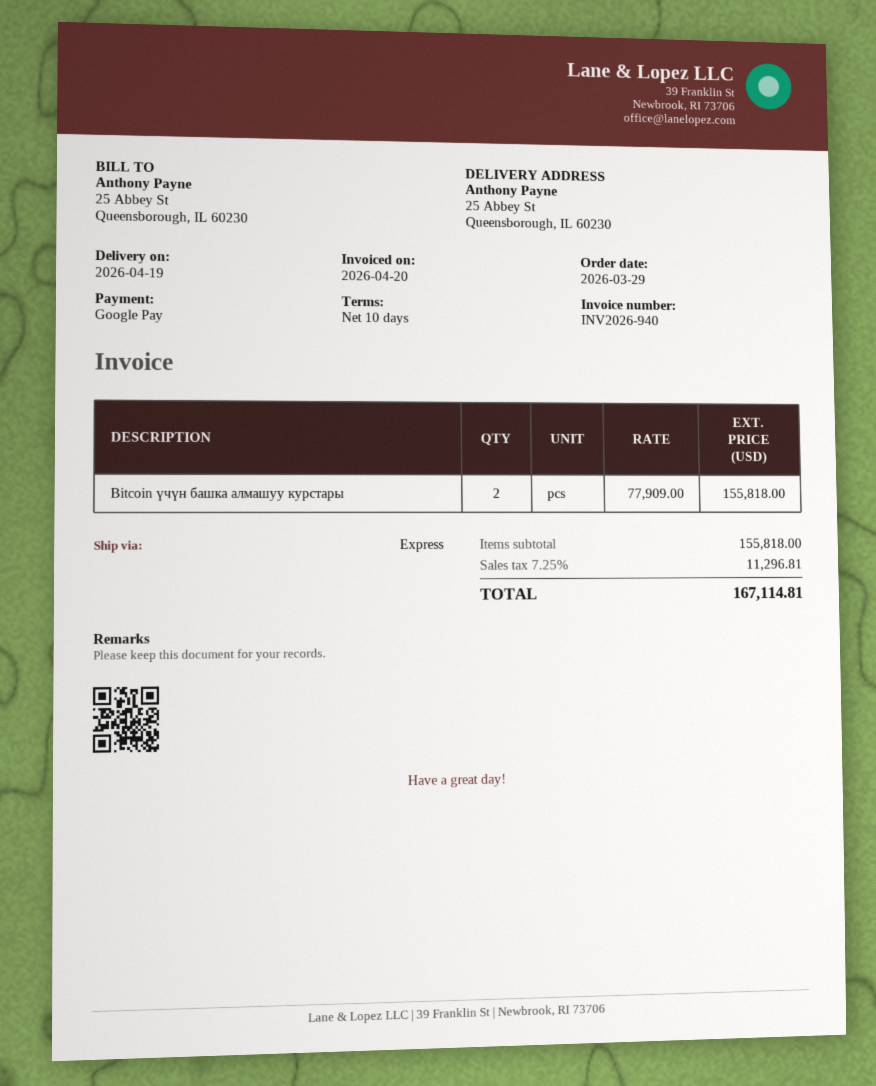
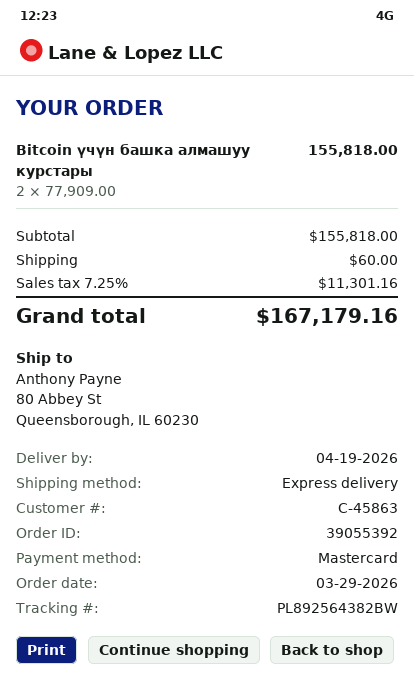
payment method: Google Pay -> Mastercard
ship to: 25 Abbey St, Queensborough, IL 60230 -> 80 Abbey St, Queensborough, IL 60230
shipping: none -> 60.00
tax: 7.25% = 11296.81 -> 7.25% = 11301.16
total: 167114.81 -> 167179.16

